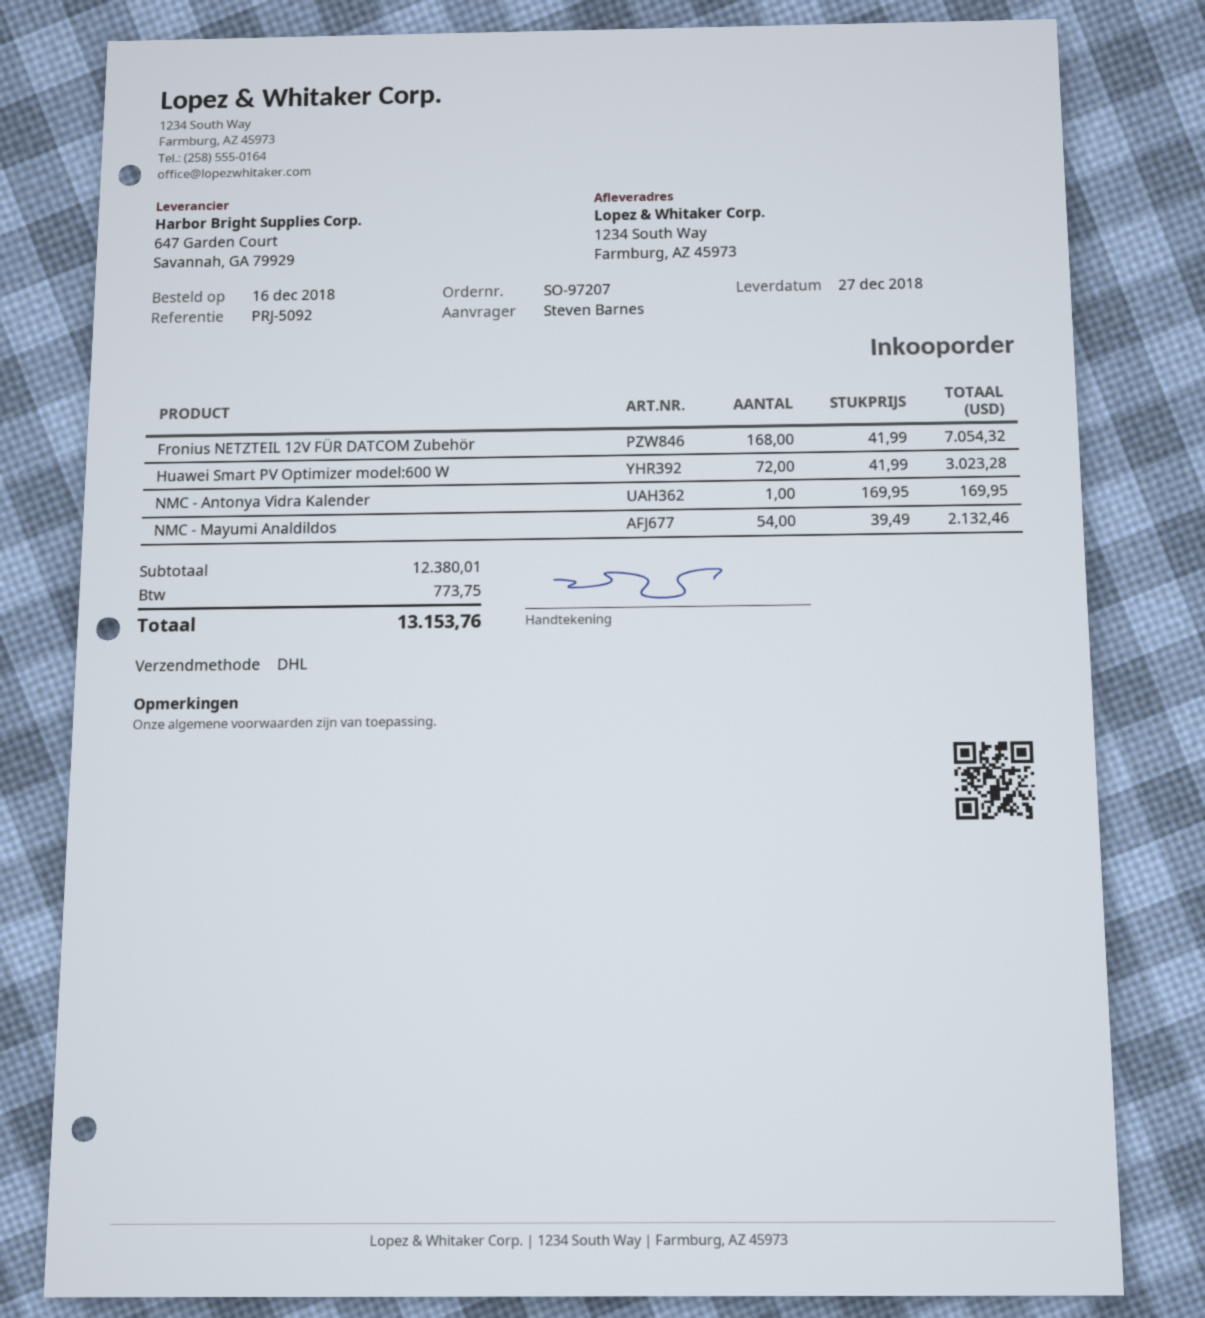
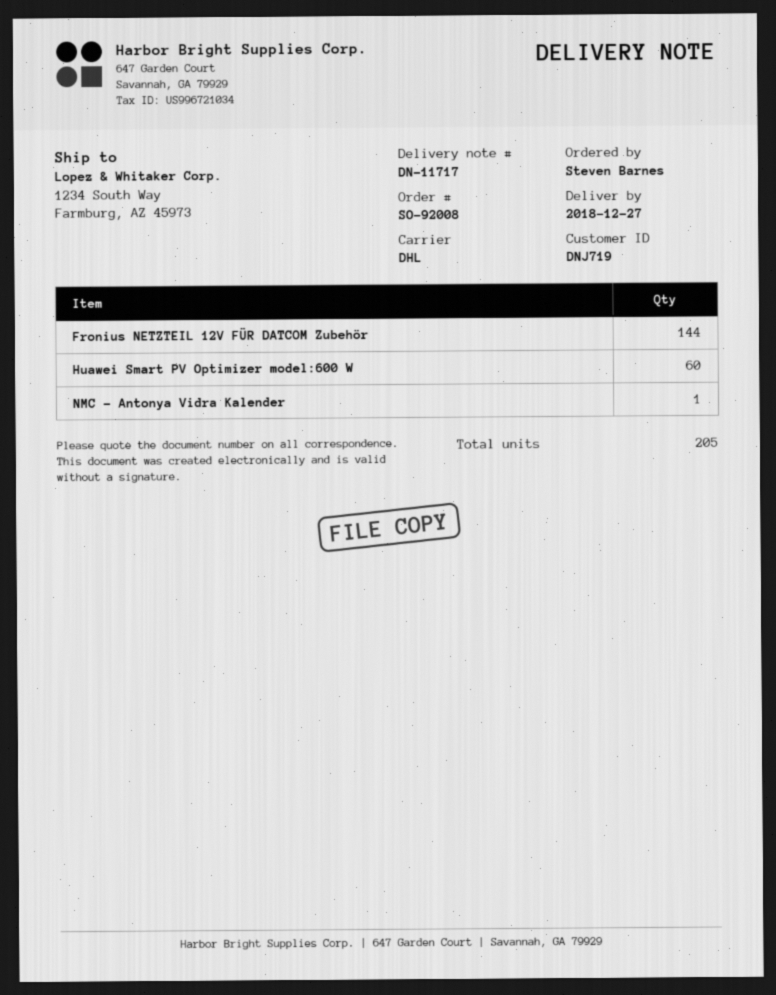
order number: SO-97207 -> SO-92008
Fronius NETZTEIL 12V FÜR DATCOM Zubehör: 168 -> 144
Huawei Smart PV Optimizer model:600 W: 72 -> 60
NMC - Mayumi Analdildos: 54 -> none

